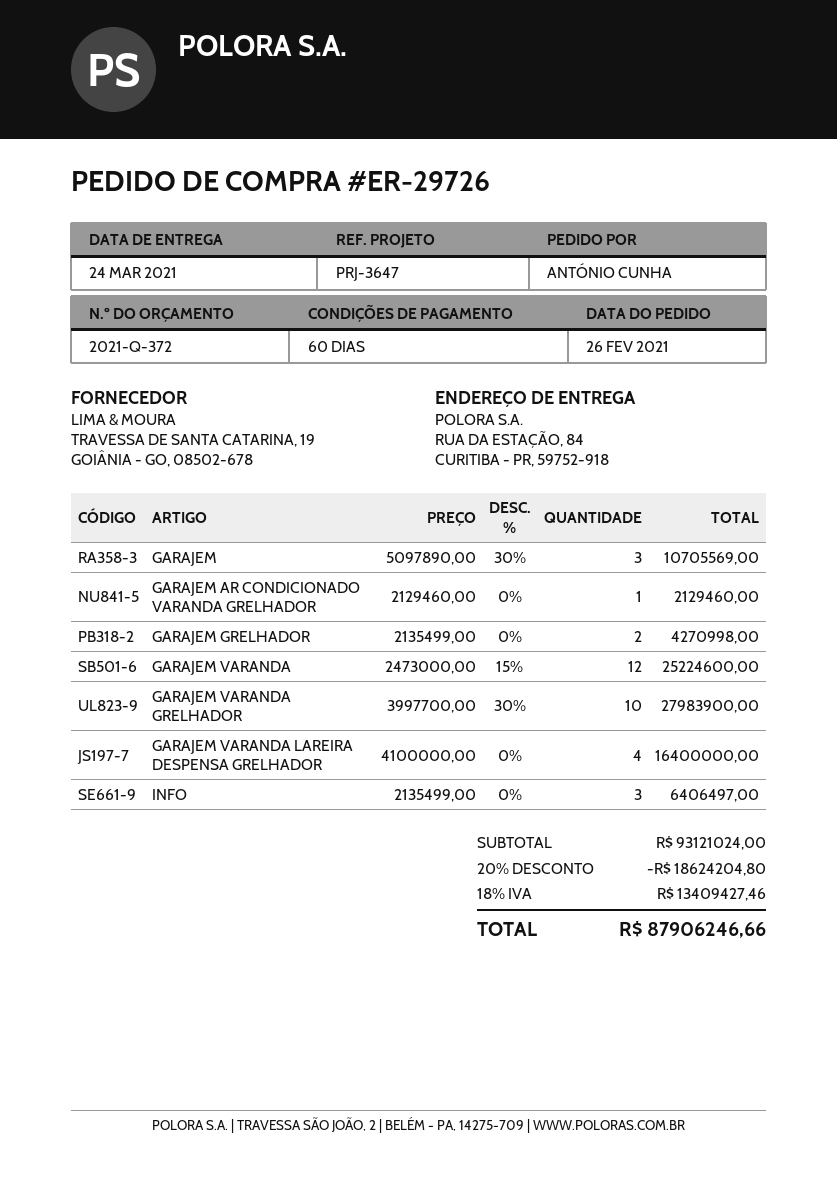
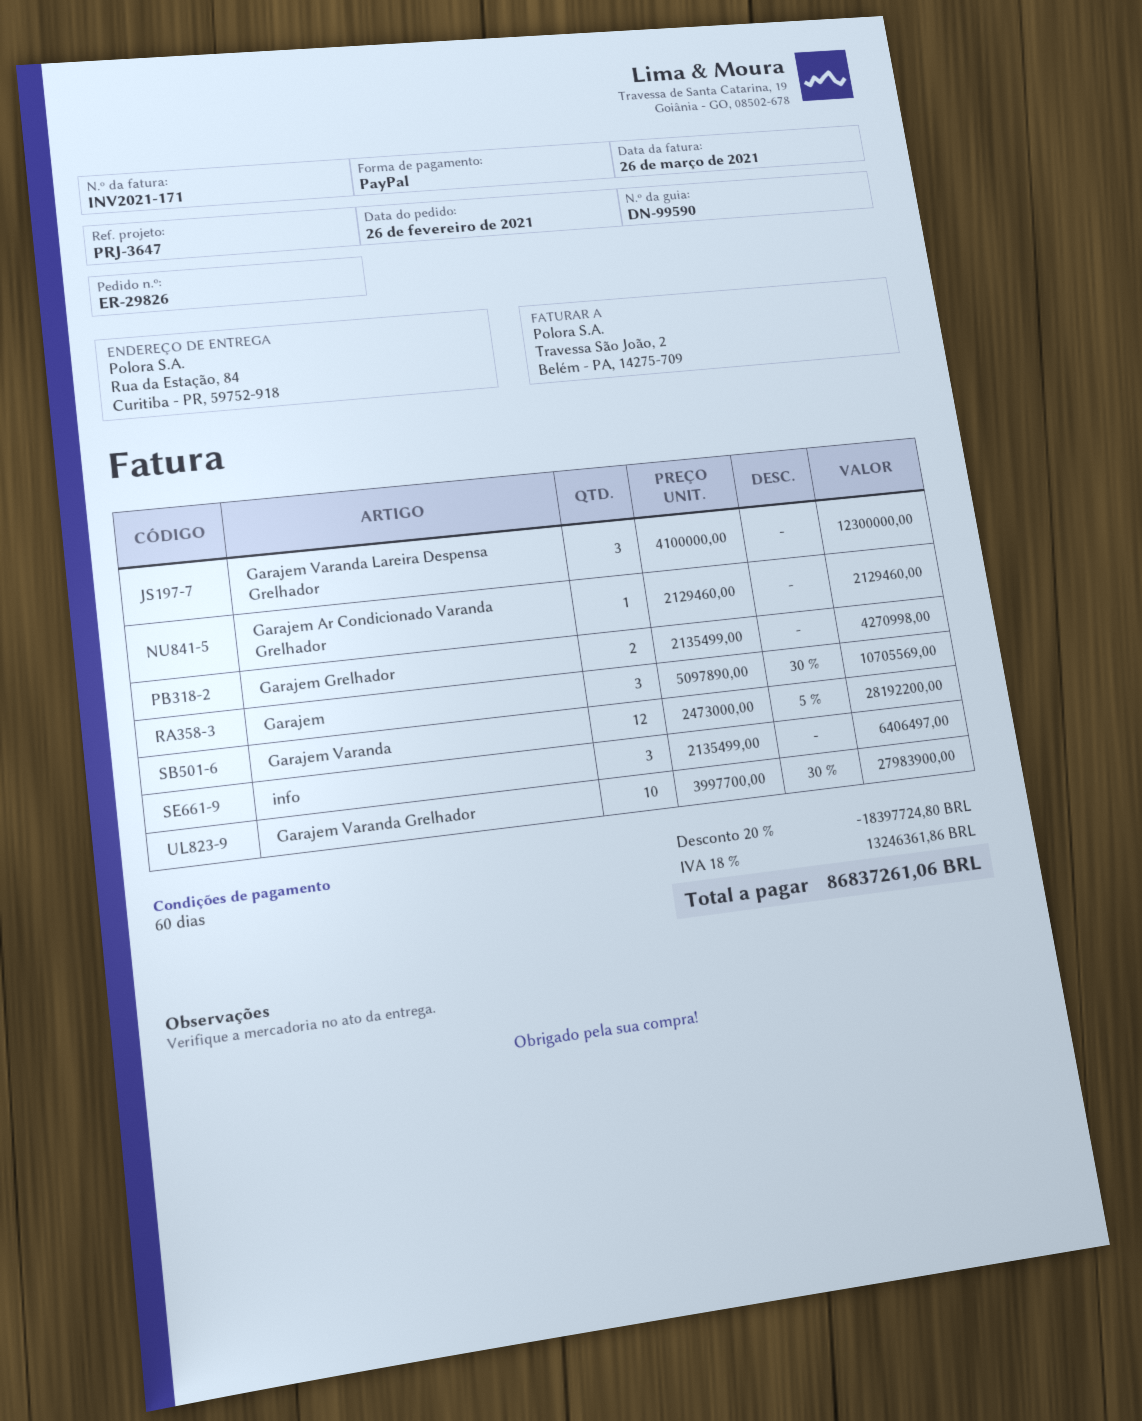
order number: ER-29726 -> ER-29826
GARAJEM VARANDA: 12 x 2473000.00 - 15% = 25224600.00 -> 12 x 2473000.00 - 5% = 28192200.00
GARAJEM VARANDA LAREIRA DESPENSA GRELHADOR: 4 x 4100000.00 = 16400000.00 -> 3 x 4100000.00 = 12300000.00
discount: 20% = 18624204.80 -> 20% = 18397724.80
tax: 18% = 13409427.46 -> 18% = 13246361.86
total: 87906246.66 -> 86837261.06

